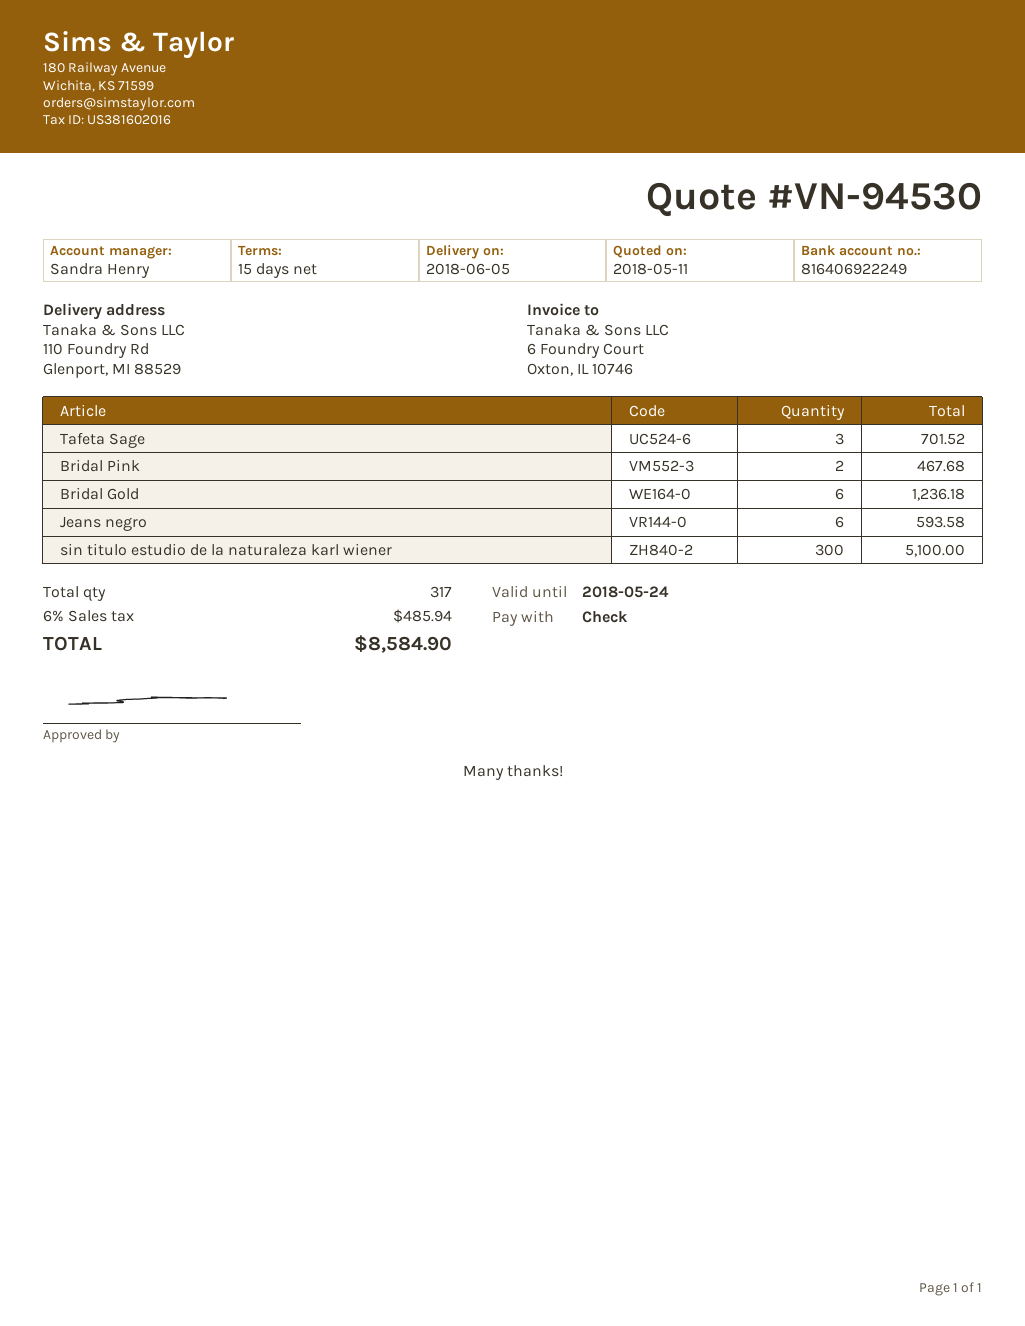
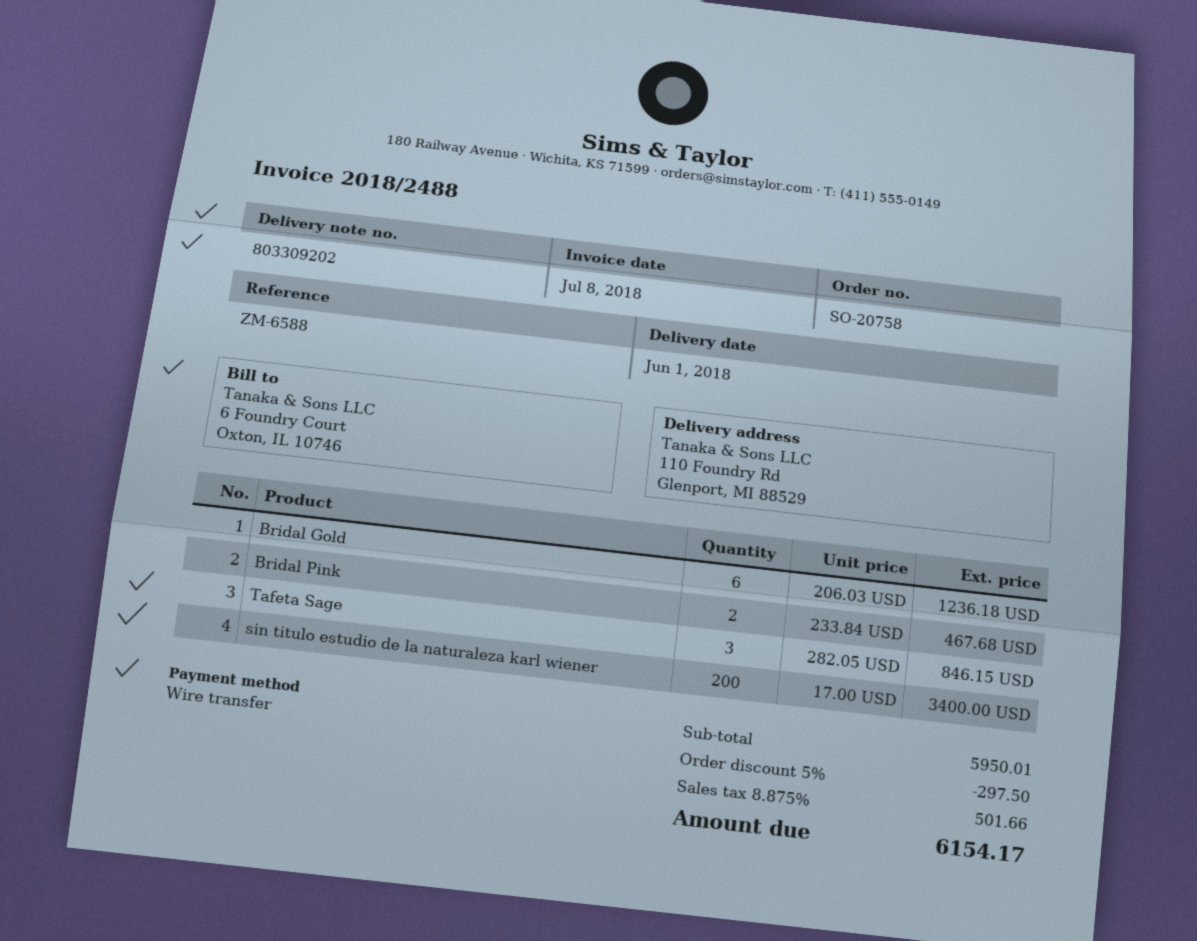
delivery date: 2018-06-05 -> 2018-06-01
payment method: cheque -> bank transfer
Tafeta Sage: 3 for 701.52 -> 3 for 846.15
Jeans negro: 6 for 593.58 -> none
sin titulo estudio de la naturaleza karl wiener: 300 for 5100.00 -> 200 for 3400.00
discount: none -> 5% = 297.50
tax: 6% = 485.94 -> 8.875% = 501.66
total: 8584.90 -> 6154.17

